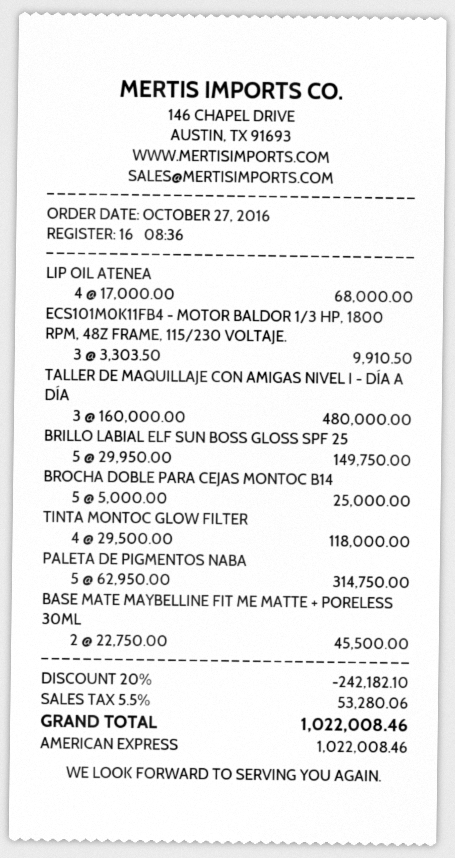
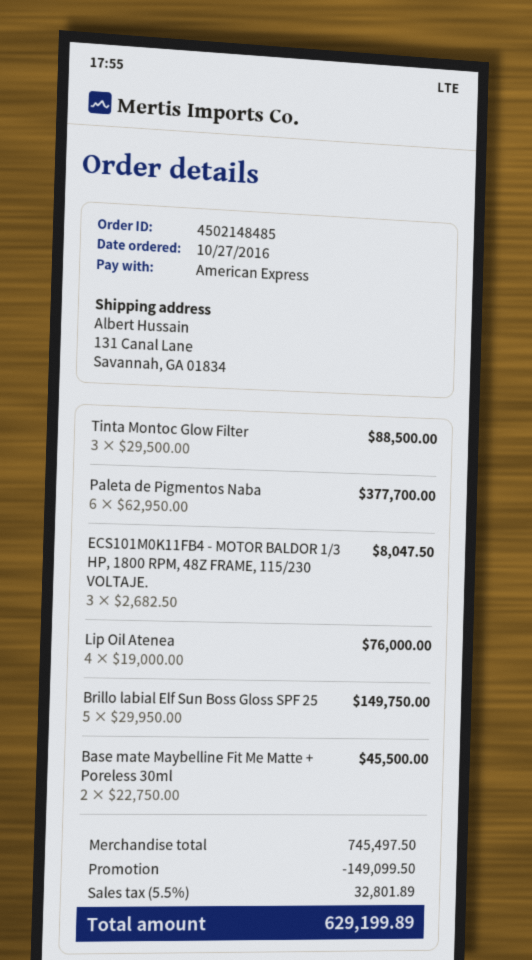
LIP OIL ATENEA: 4 x 17000.00 = 68000.00 -> 4 x 19000.00 = 76000.00
ECS101M0K11FB4 - MOTOR BALDOR 1/3 HP, 1800 RPM, 48Z FRAME, 115/230 VOLTAJE.: 3 x 3303.50 = 9910.50 -> 3 x 2682.50 = 8047.50
TALLER DE MAQUILLAJE CON AMIGAS NIVEL I - DÍA A DÍA: 3 x 160000.00 = 480000.00 -> none
BROCHA DOBLE PARA CEJAS MONTOC B14: 5 x 5000.00 = 25000.00 -> none
TINTA MONTOC GLOW FILTER: 4 x 29500.00 = 118000.00 -> 3 x 29500.00 = 88500.00
PALETA DE PIGMENTOS NABA: 5 x 62950.00 = 314750.00 -> 6 x 62950.00 = 377700.00
discount: 242182.10 -> 149099.50
tax: 5.5% = 53280.06 -> 5.5% = 32801.89
total: 1022008.46 -> 629199.89

